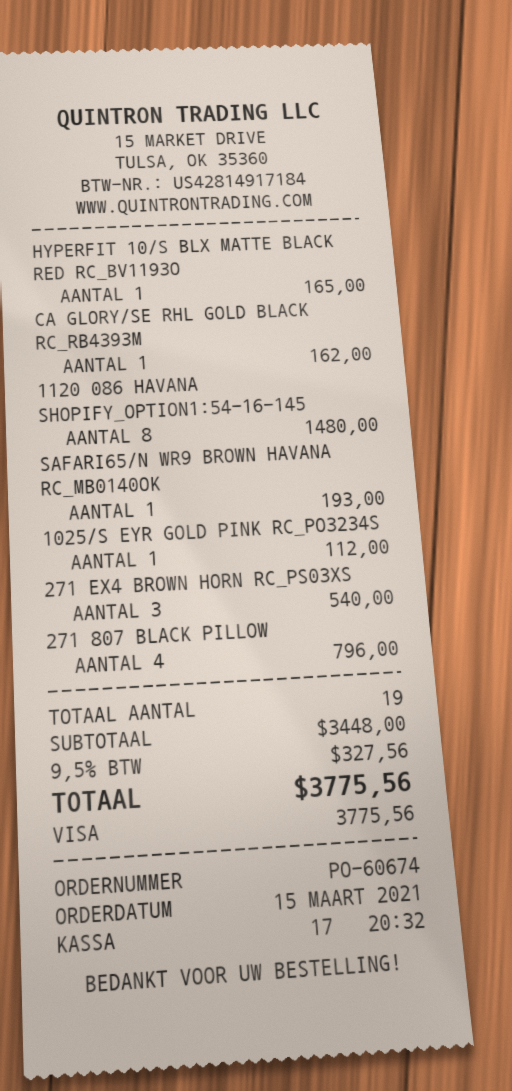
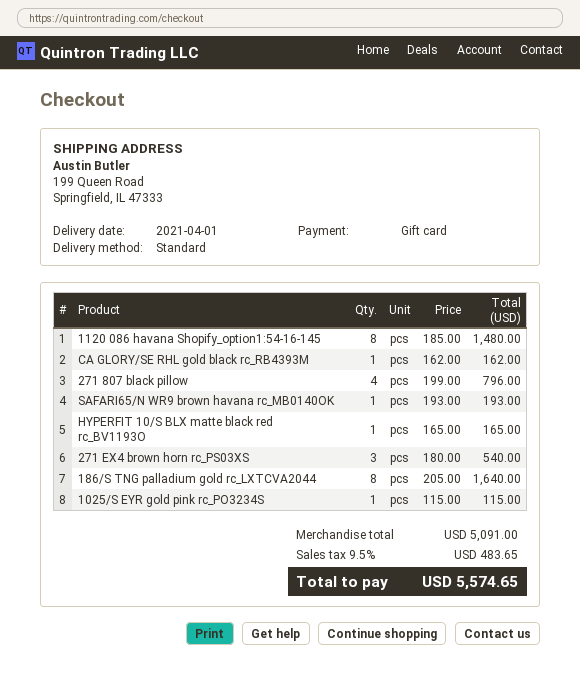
payment method: Visa -> gift card
1025/S EYR GOLD PINK RC_PO3234S: 1 for 112.00 -> 1 for 115.00
186/S TNG palladium gold rc_LXTCVA2044: none -> 8 for 1640.00
subtotal: 3448.00 -> 5091.00
tax: 9.5% = 327.56 -> 9.5% = 483.65
total: 3775.56 -> 5574.65

